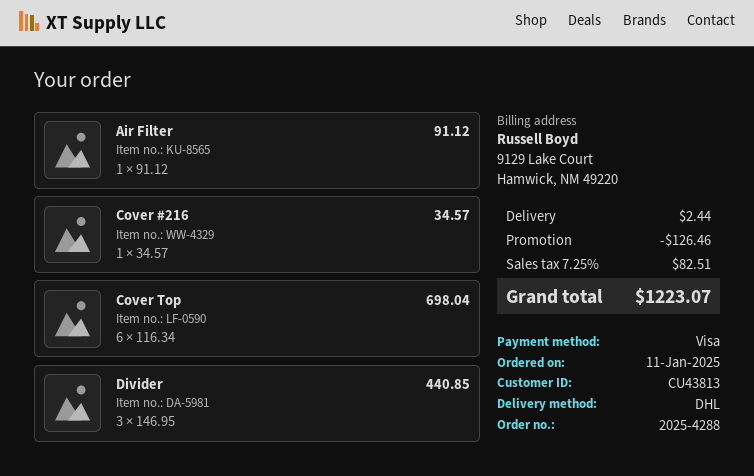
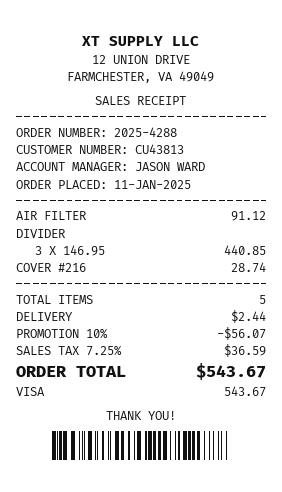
Cover #216: 1 x 34.57 = 34.57 -> 1 x 28.74 = 28.74
Cover Top: 6 x 116.34 = 698.04 -> none
discount: 126.46 -> 56.07
tax: 7.25% = 82.51 -> 7.25% = 36.59
total: 1223.07 -> 543.67

